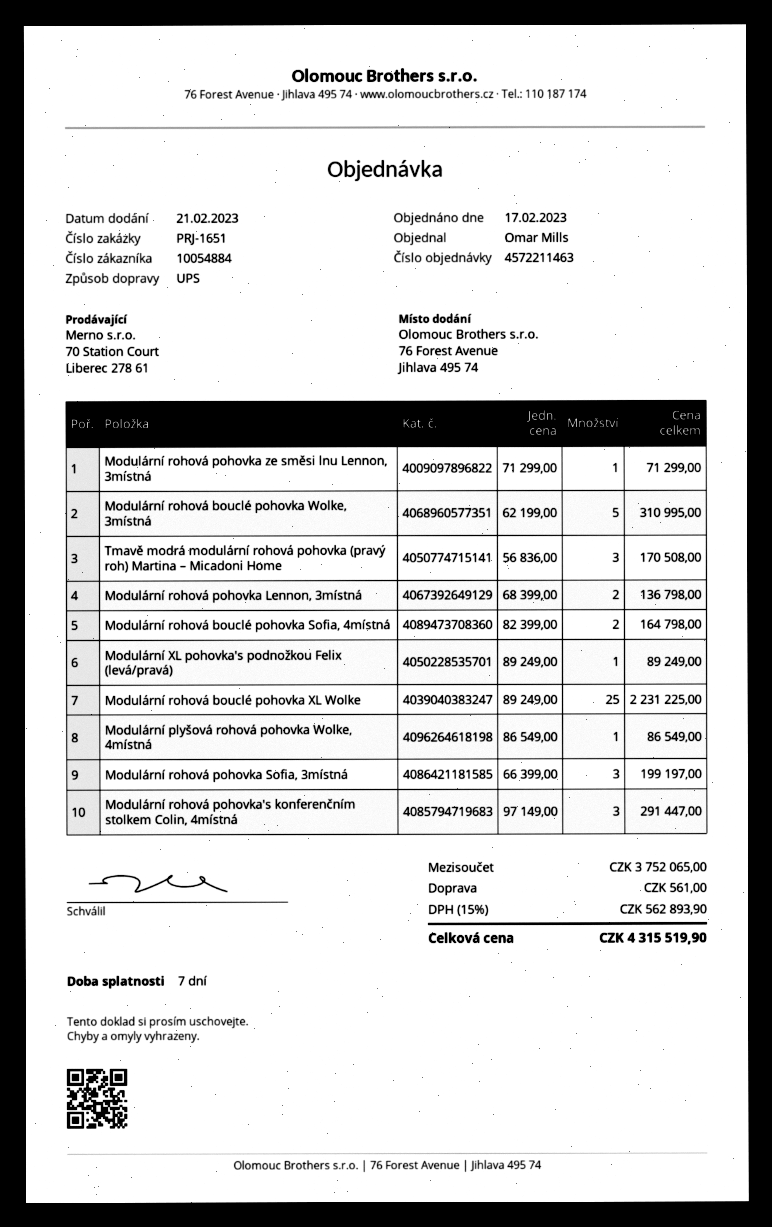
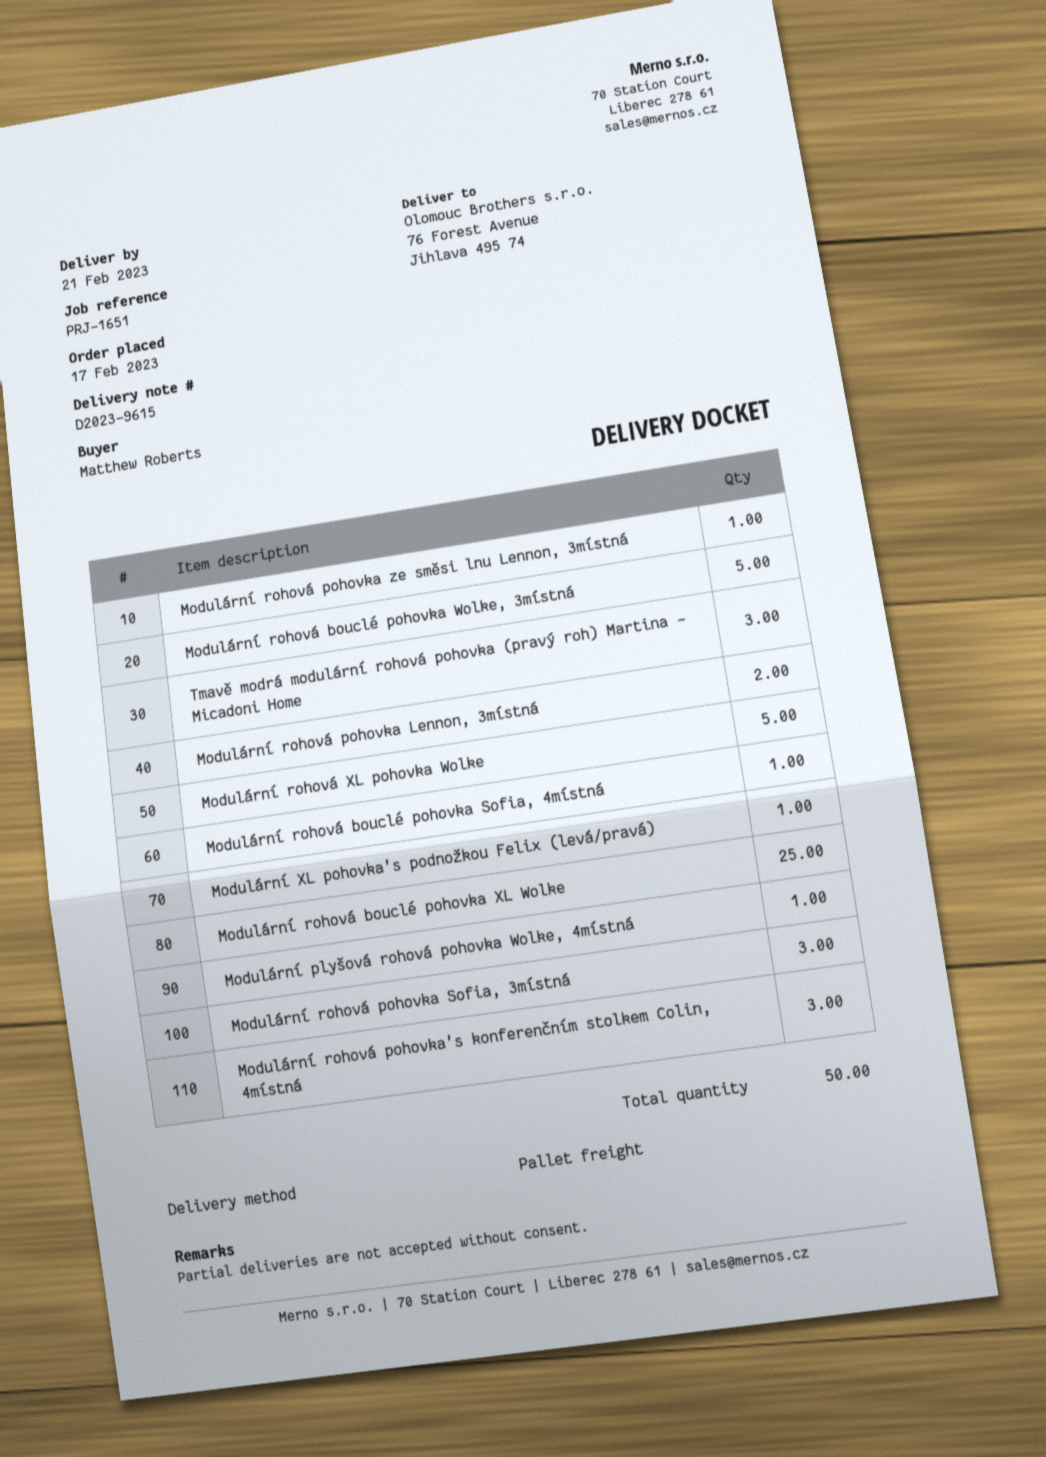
ordered by: Omar Mills -> Matthew Roberts
shipping method: UPS -> pallet freight
Modulární rohová bouclé pohovka Sofia, 4místná: 2 -> 1
Modulární rohová XL pohovka Wolke: none -> 5

